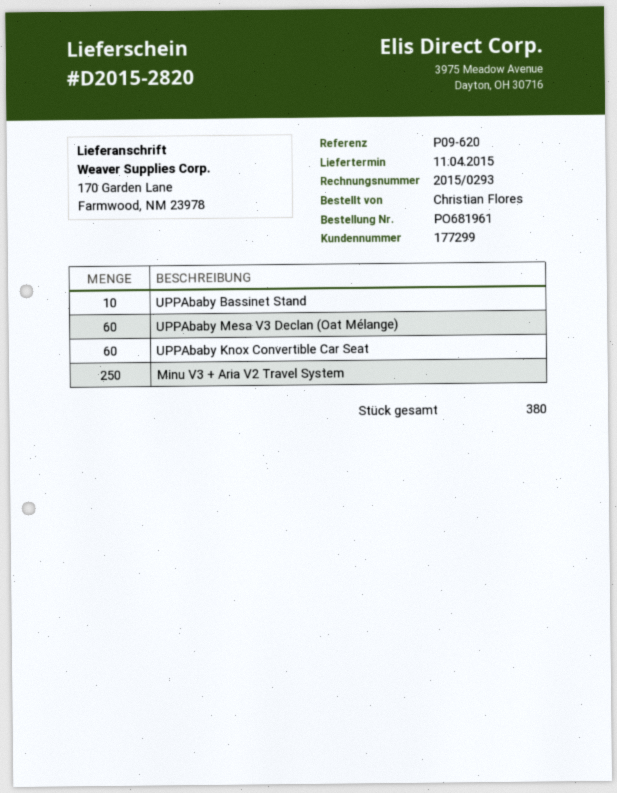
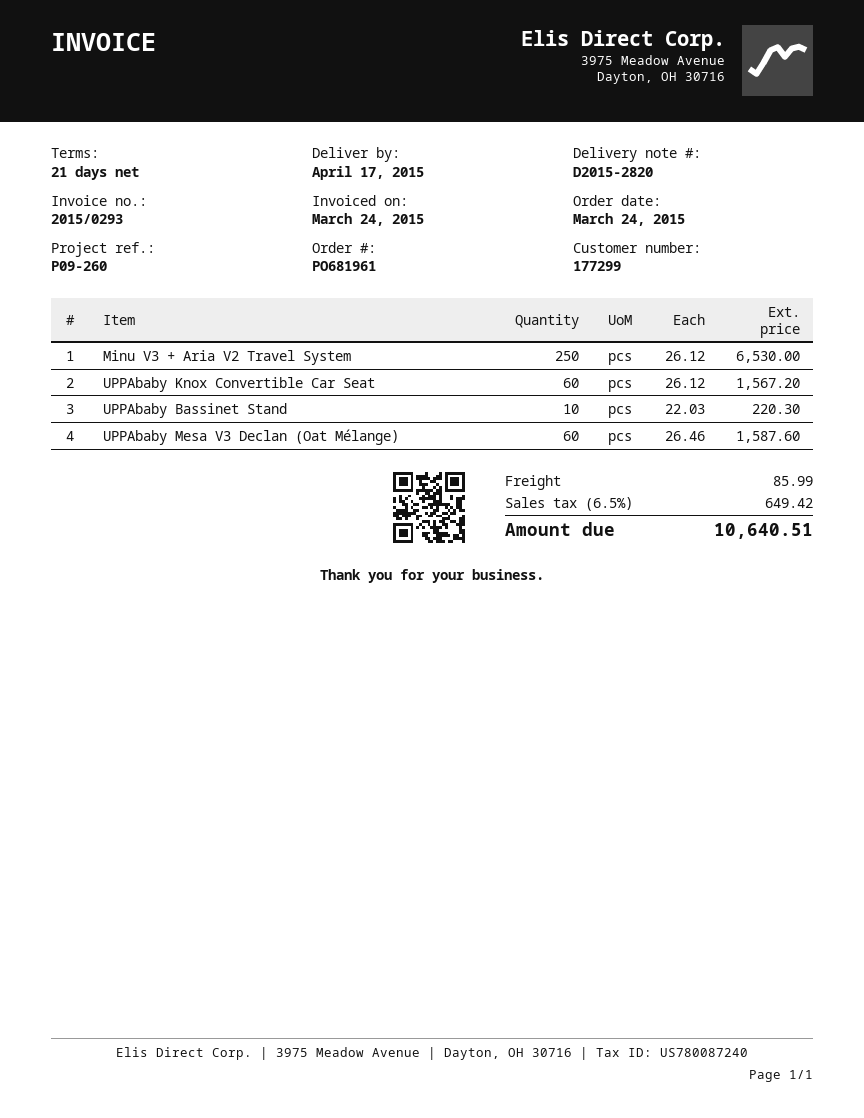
delivery date: 2015-04-11 -> 2015-04-17
reference: P09-620 -> P09-260

